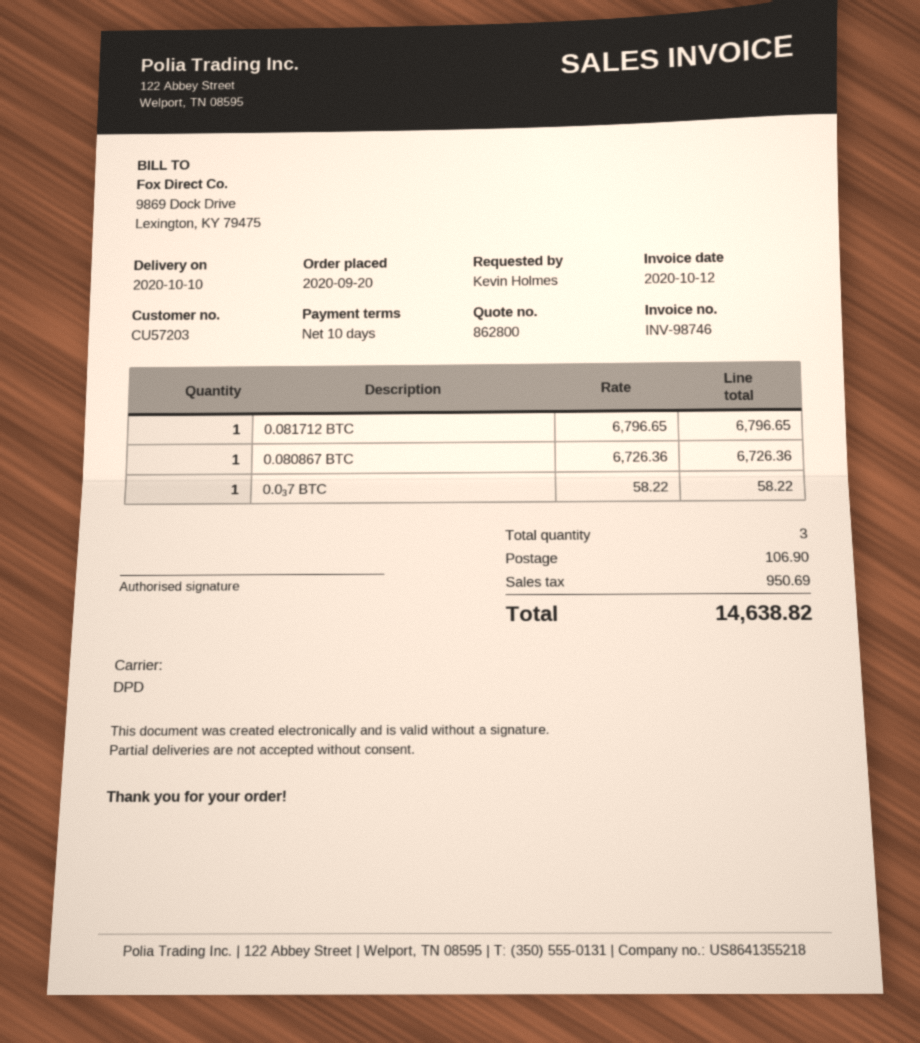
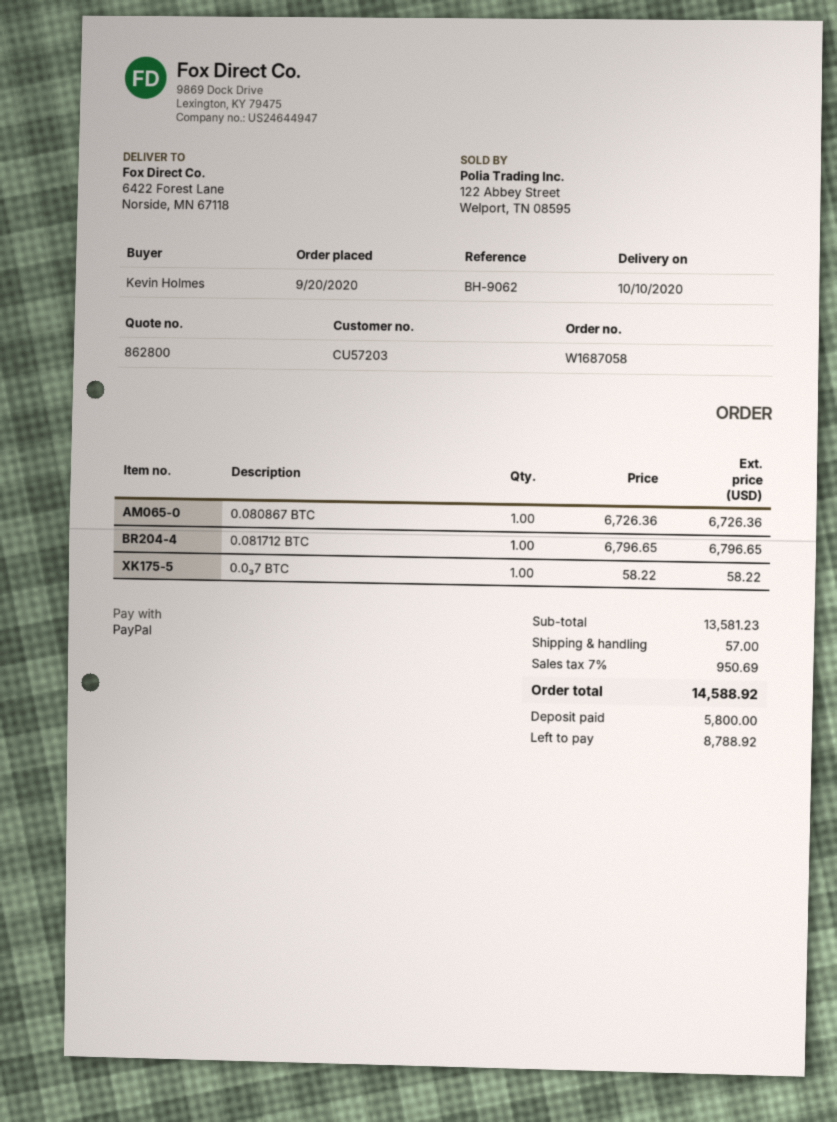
shipping: 106.90 -> 57.00
total: 14638.82 -> 14588.92

